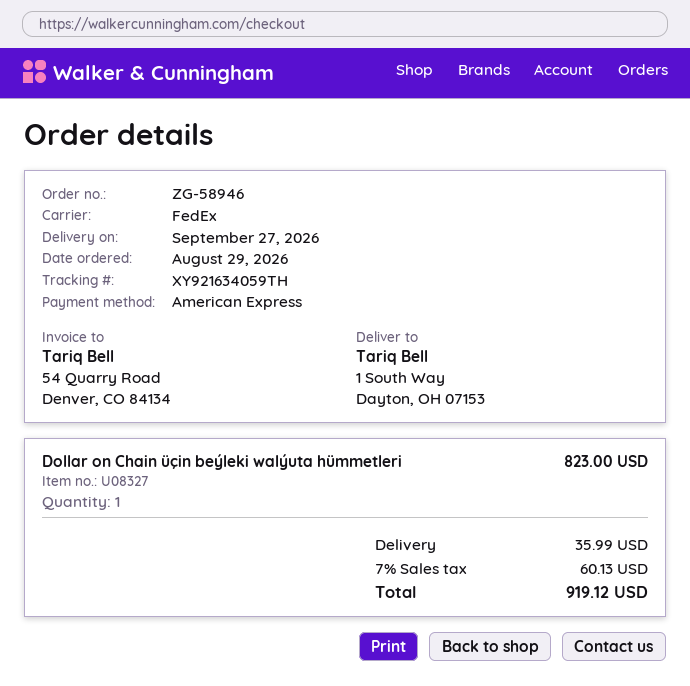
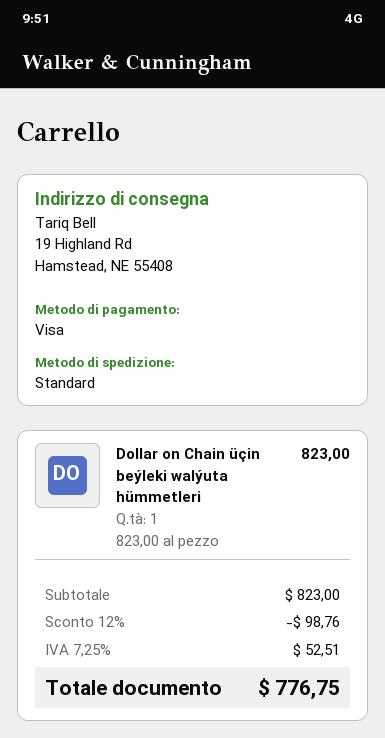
payment method: American Express -> Visa
shipping method: FedEx -> standard
ship to: 1 South Way, Dayton, OH 07153 -> 19 Highland Rd, Hamstead, NE 55408
discount: none -> 12% = 98.76
shipping: 35.99 -> none
tax: 7% = 60.13 -> 7.25% = 52.51
total: 919.12 -> 776.75

